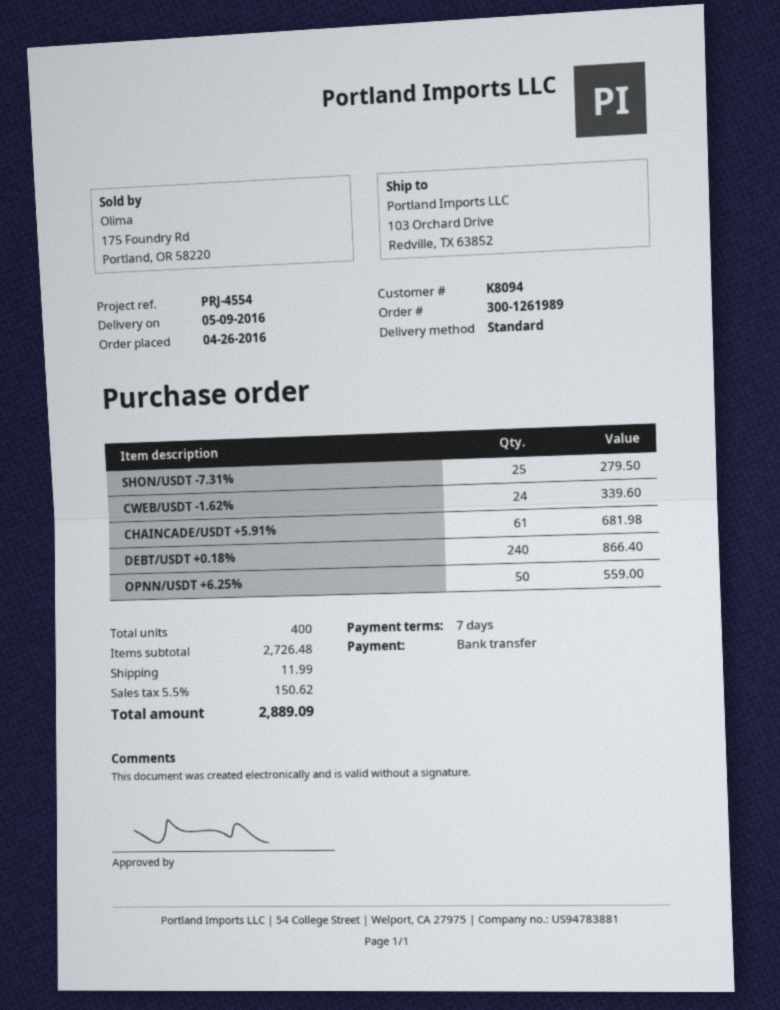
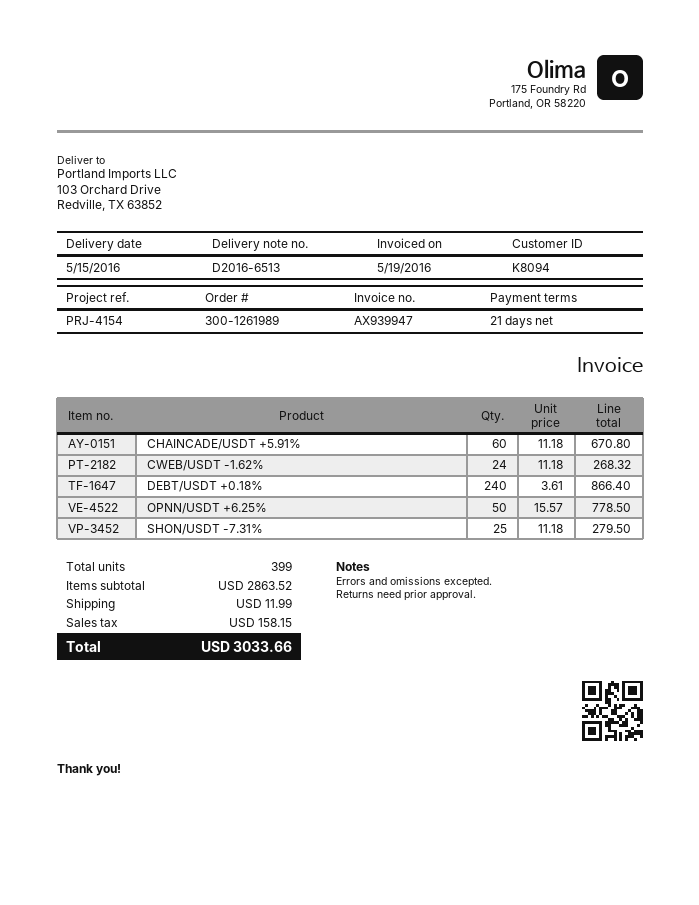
delivery date: 2016-05-09 -> 2016-05-15
payment terms: 7 days -> 21 days
reference: PRJ-4554 -> PRJ-4154
CWEB/USDT -1.62%: 24 for 339.60 -> 24 for 268.32
CHAINCADE/USDT +5.91%: 61 for 681.98 -> 60 for 670.80
OPNN/USDT +6.25%: 50 for 559.00 -> 50 for 778.50
total quantity: 400 -> 399
subtotal: 2726.48 -> 2863.52
tax: 150.62 -> 158.15
total: 2889.09 -> 3033.66

